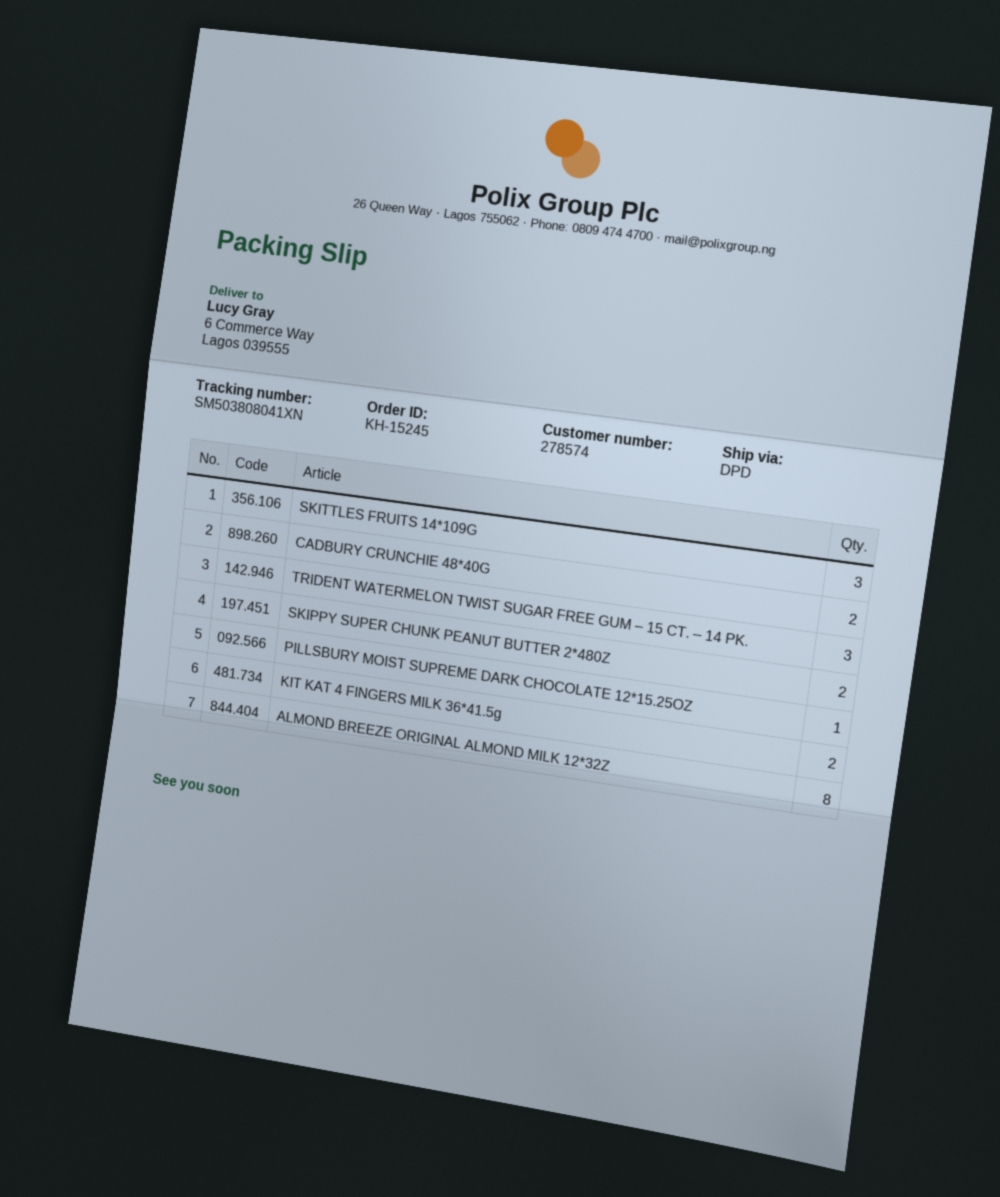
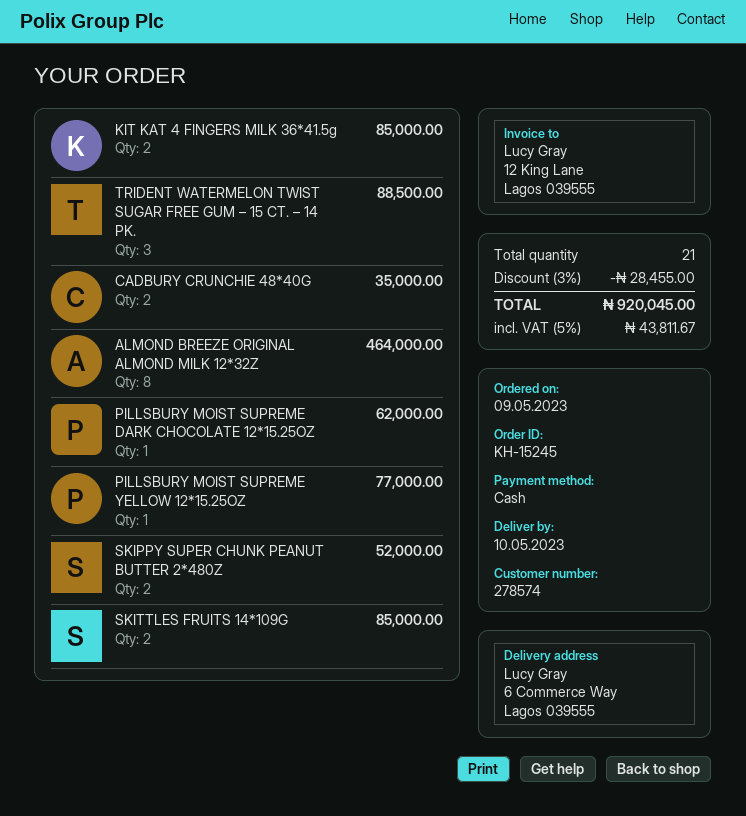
SKITTLES FRUITS 14*109G: 3 -> 2
PILLSBURY MOIST SUPREME YELLOW 12*15.25OZ: none -> 1

